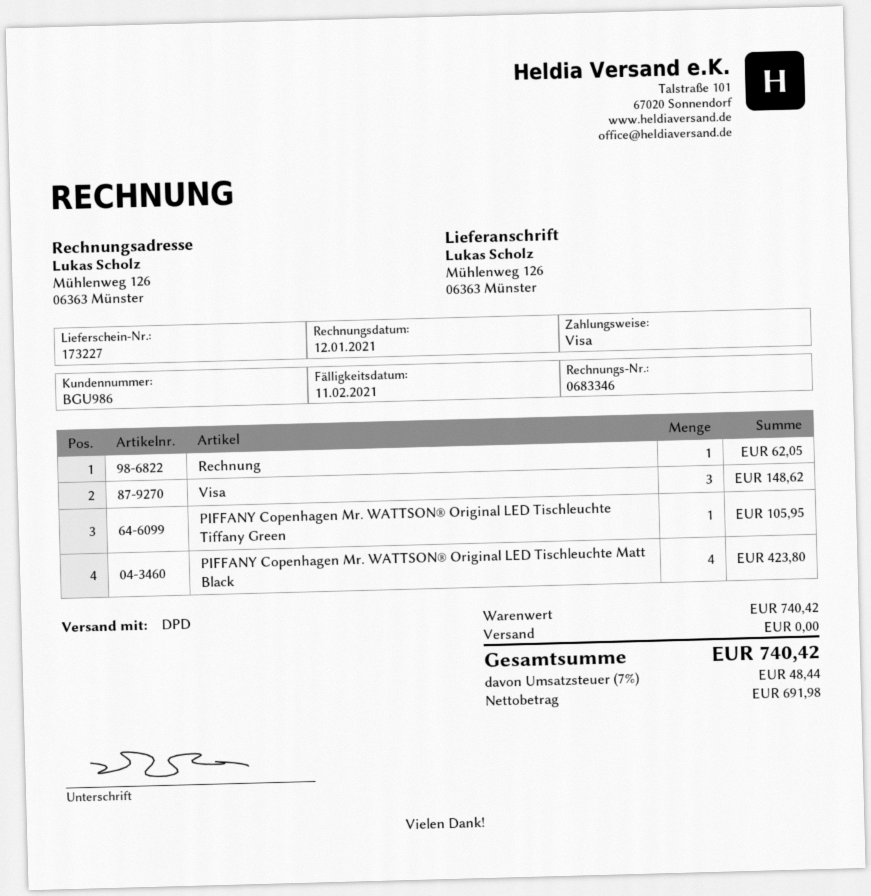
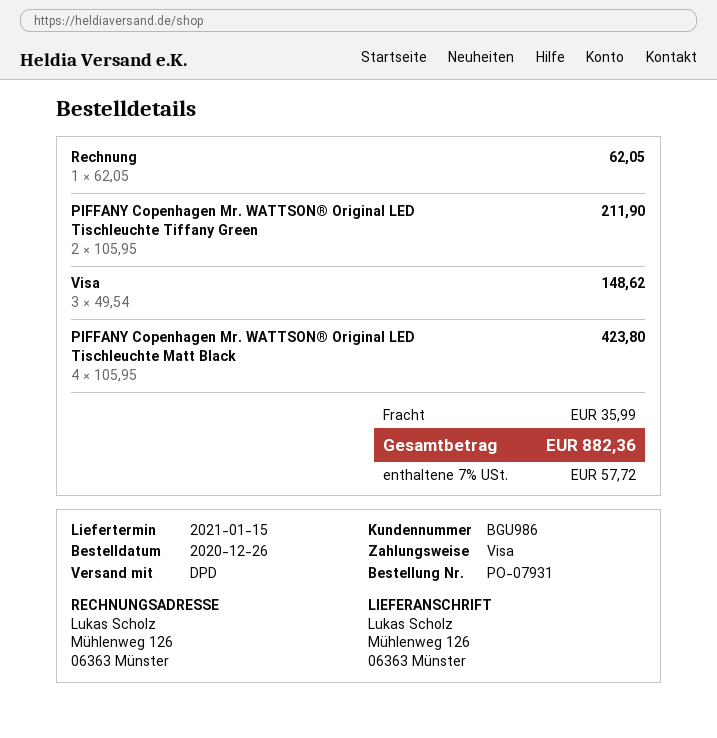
PIFFANY Copenhagen Mr. WATTSON® Original LED Tischleuchte Tiffany Green: 1 for 105.95 -> 2 for 211.90
shipping: 0.00 -> 35.99
tax: 7% = 48.44 -> 7% = 57.72
total: 740.42 -> 882.36

